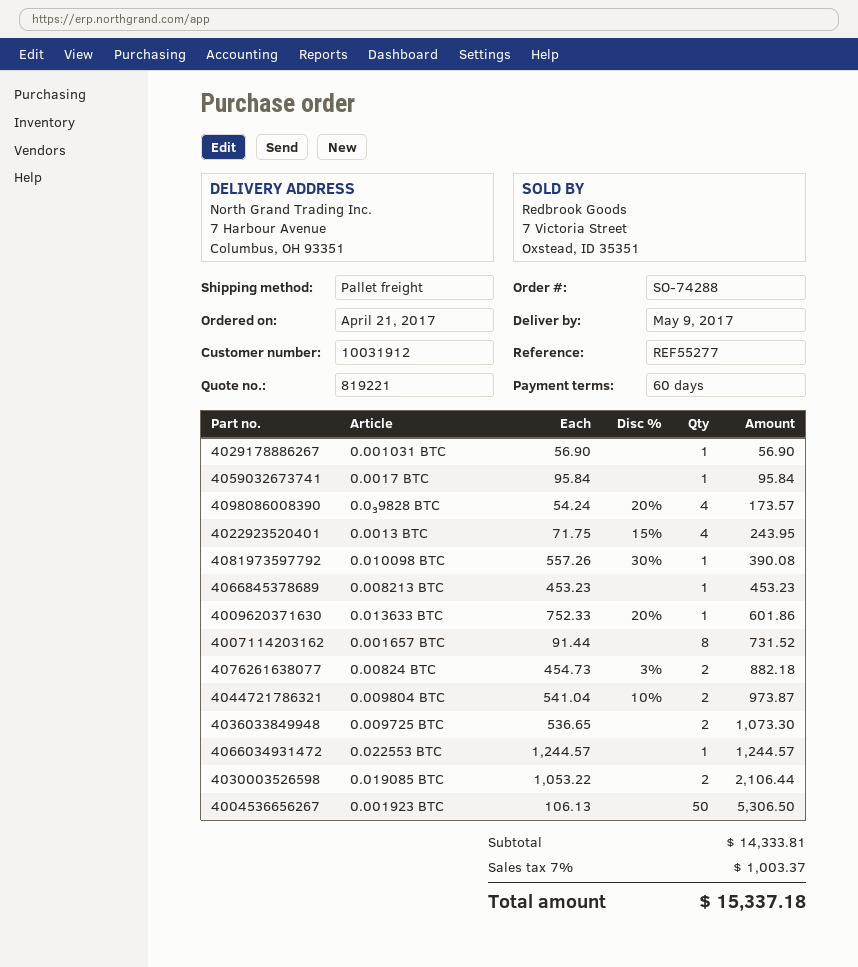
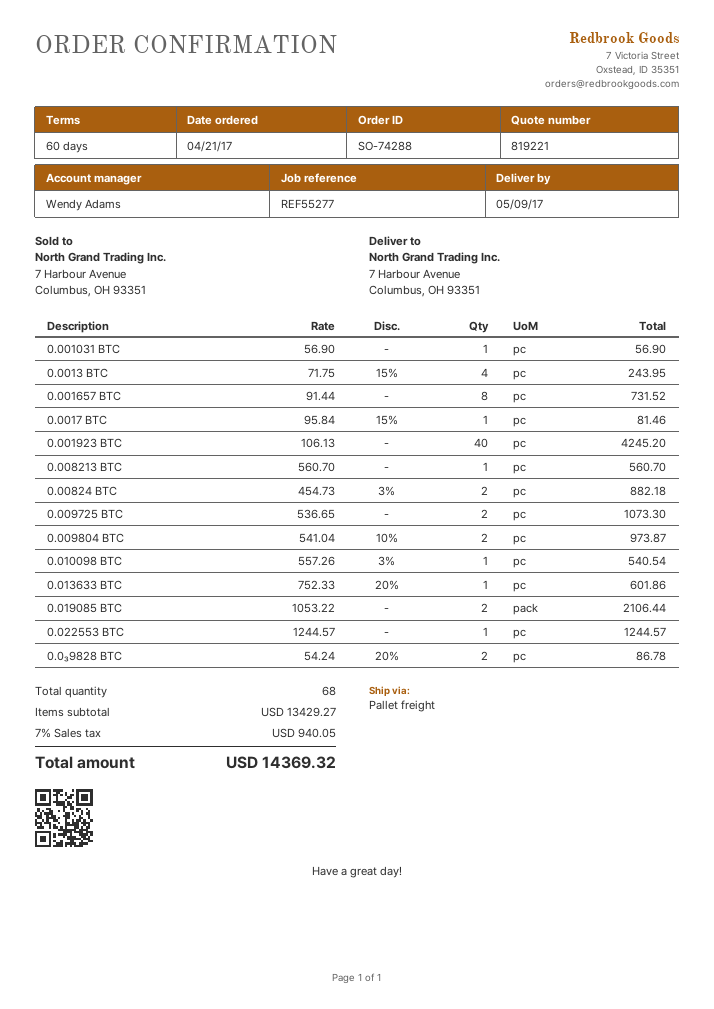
0.0017 BTC: 1 x 95.84 = 95.84 -> 1 x 95.84 - 15% = 81.46
0.0₃9828 BTC: 4 x 54.24 - 20% = 173.57 -> 2 x 54.24 - 20% = 86.78
0.010098 BTC: 1 x 557.26 - 30% = 390.08 -> 1 x 557.26 - 3% = 540.54
0.008213 BTC: 1 x 453.23 = 453.23 -> 1 x 560.70 = 560.70
0.001923 BTC: 50 x 106.13 = 5306.50 -> 40 x 106.13 = 4245.20
subtotal: 14333.81 -> 13429.27
tax: 7% = 1003.37 -> 7% = 940.05
total: 15337.18 -> 14369.32

